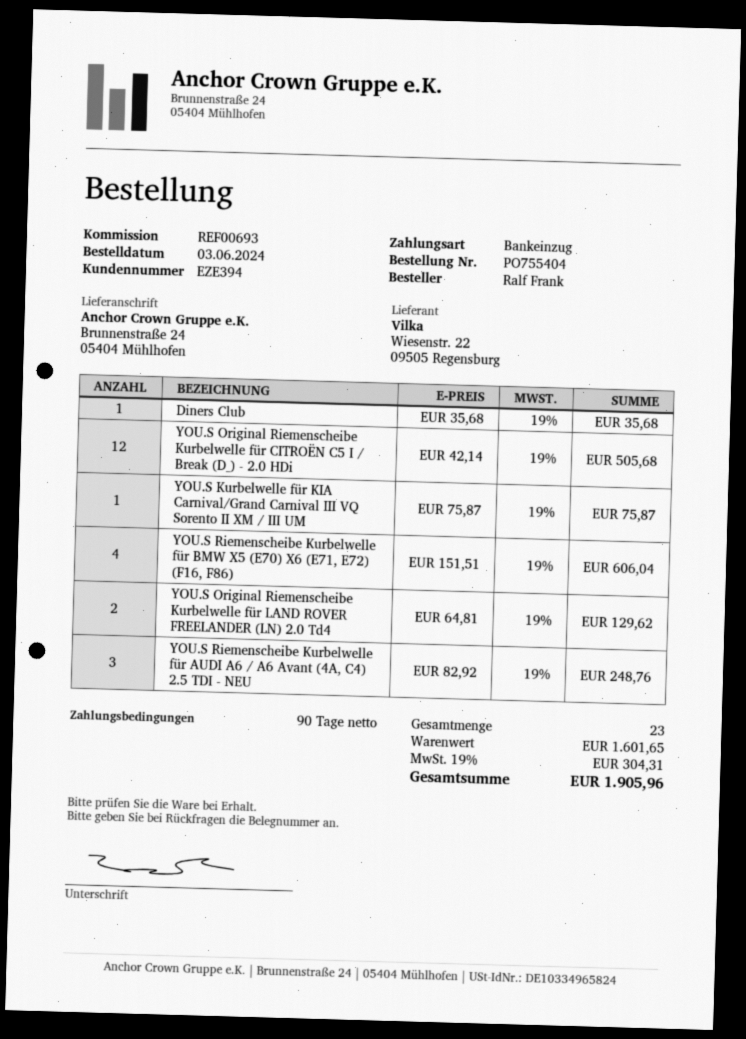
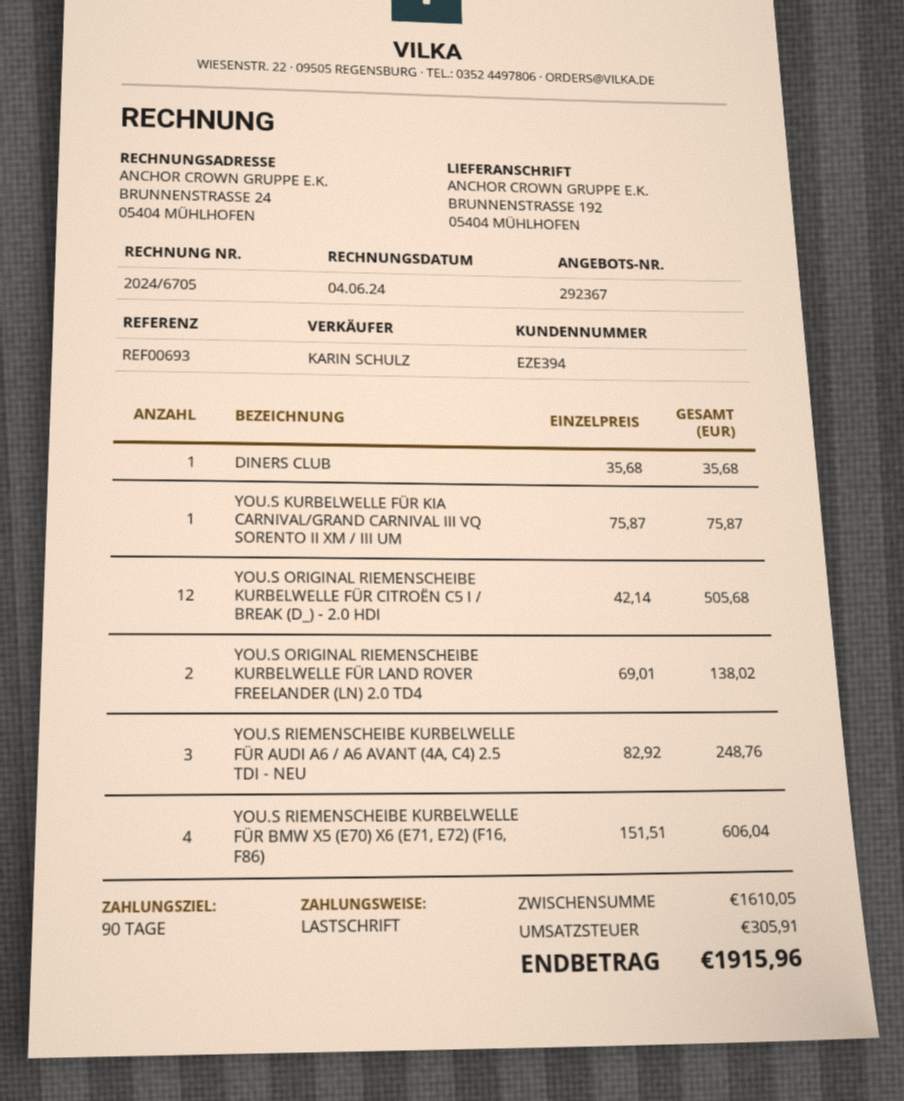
ship to: Brunnenstraße 24, 05404 Mühlhofen -> BRUNNENSTRASSE 192, 05404 MÜHLHOFEN
YOU.S Original Riemenscheibe Kurbelwelle für LAND ROVER FREELANDER (LN) 2.0 Td4: 2 x 64.81 = 129.62 -> 2 x 69.01 = 138.02
subtotal: 1601.65 -> 1610.05
tax: 304.31 -> 305.91
total: 1905.96 -> 1915.96

